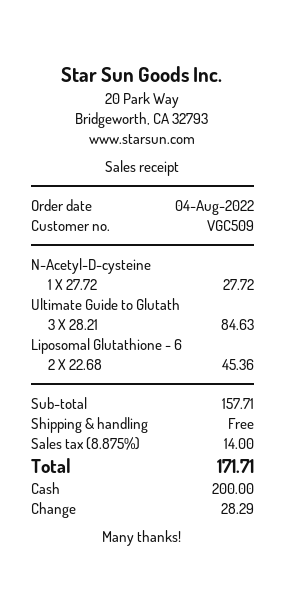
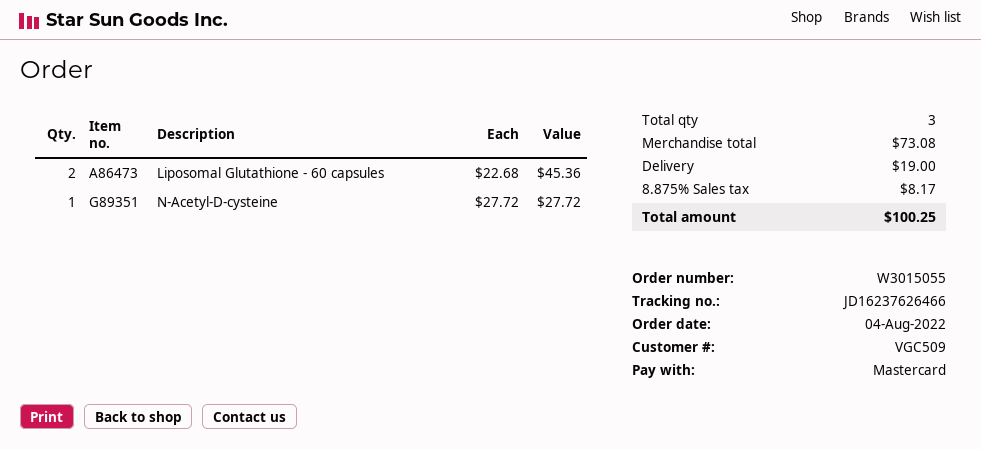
payment method: cash -> Mastercard
Ultimate Guide to Glutath: 3 x 28.21 = 84.63 -> none
subtotal: 157.71 -> 73.08
shipping: 0.00 -> 19.00
tax: 8.875% = 14.00 -> 8.875% = 8.17
total: 171.71 -> 100.25

